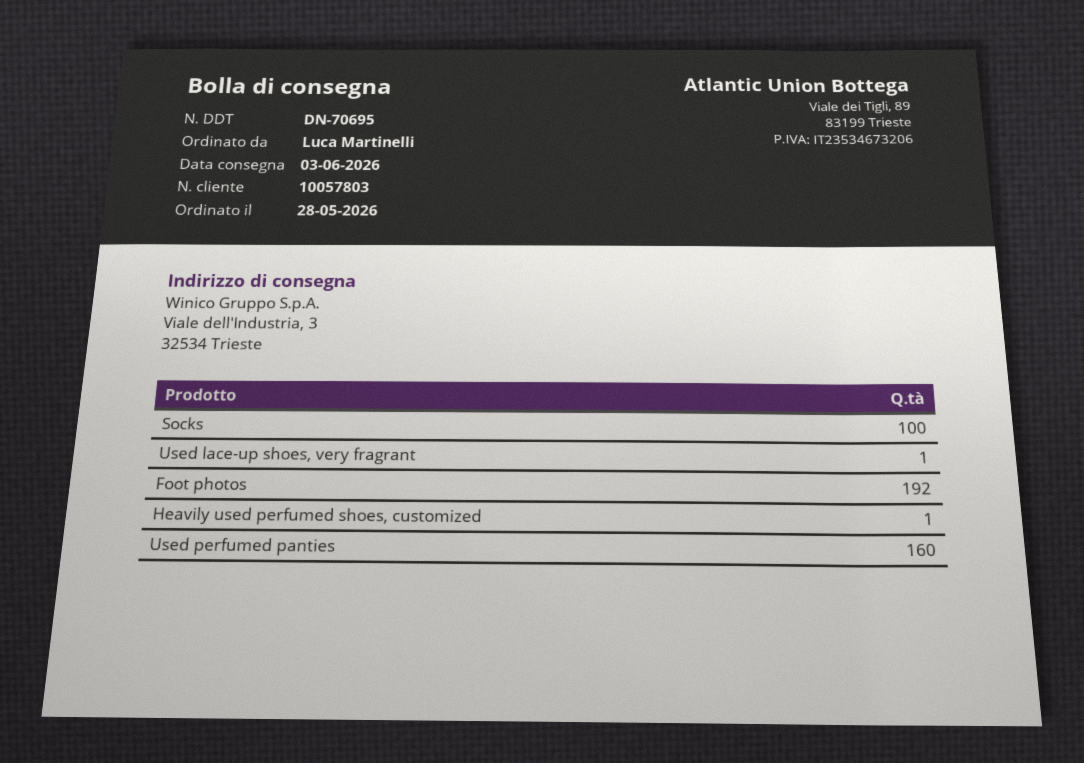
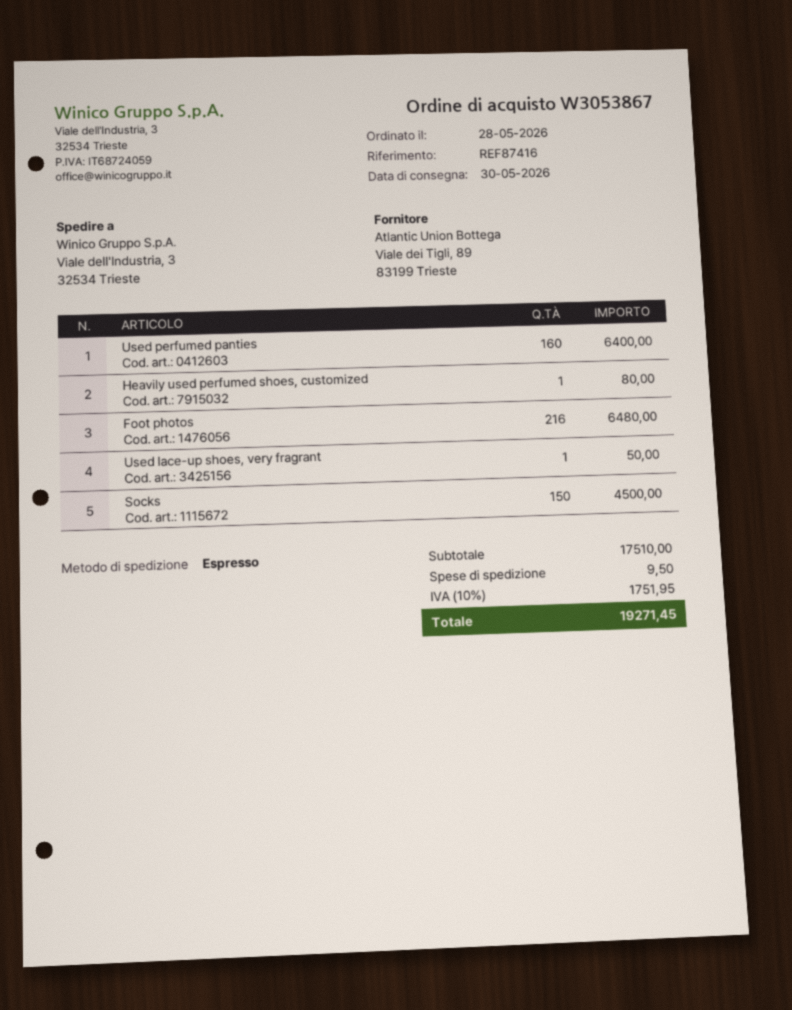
delivery date: 2026-06-03 -> 2026-05-30
Socks: 100 -> 150
Foot photos: 192 -> 216

